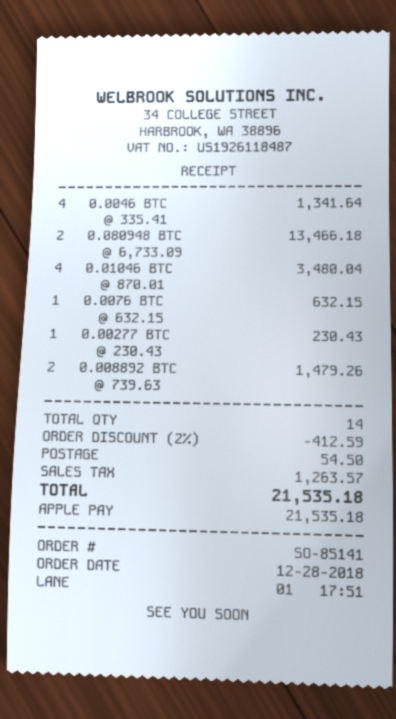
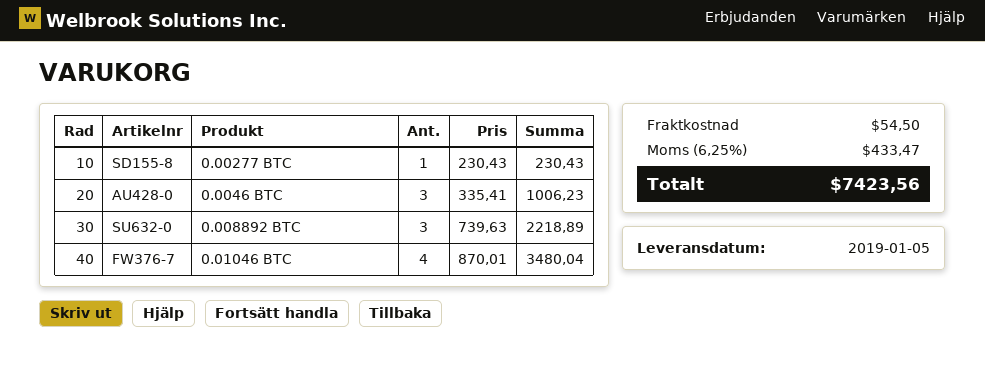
0.0046 BTC: 4 x 335.41 = 1341.64 -> 3 x 335.41 = 1006.23
0.080948 BTC: 2 x 6733.09 = 13466.18 -> none
0.0076 BTC: 1 x 632.15 = 632.15 -> none
0.008892 BTC: 2 x 739.63 = 1479.26 -> 3 x 739.63 = 2218.89
discount: 2% = 412.59 -> none
tax: 1263.57 -> 433.47
total: 21535.18 -> 7423.56

